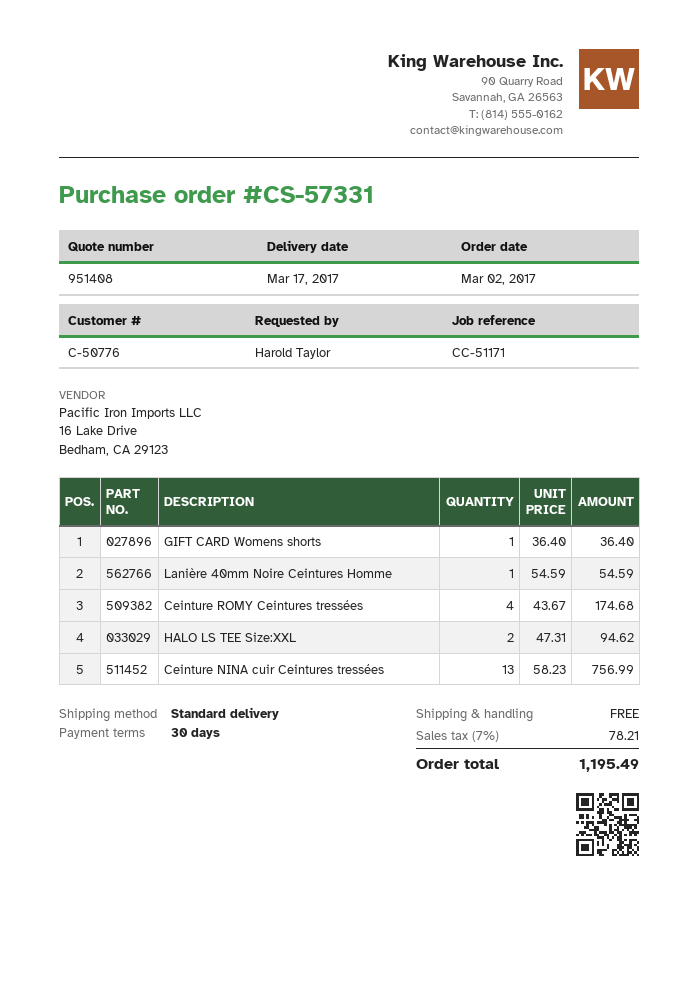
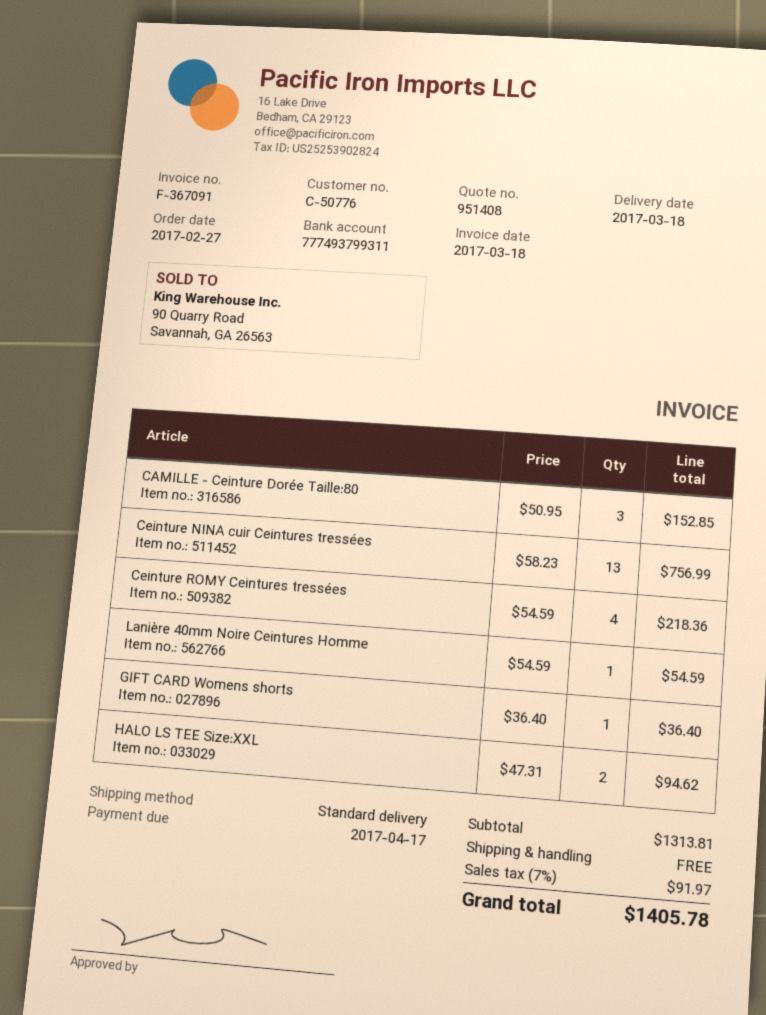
order date: 2017-03-02 -> 2017-02-27
delivery date: 2017-03-17 -> 2017-03-18
Ceinture ROMY Ceintures tressées: 4 x 43.67 = 174.68 -> 4 x 54.59 = 218.36
CAMILLE - Ceinture Dorée Taille:80: none -> 3 x 50.95 = 152.85
tax: 7% = 78.21 -> 7% = 91.97
total: 1195.49 -> 1405.78

